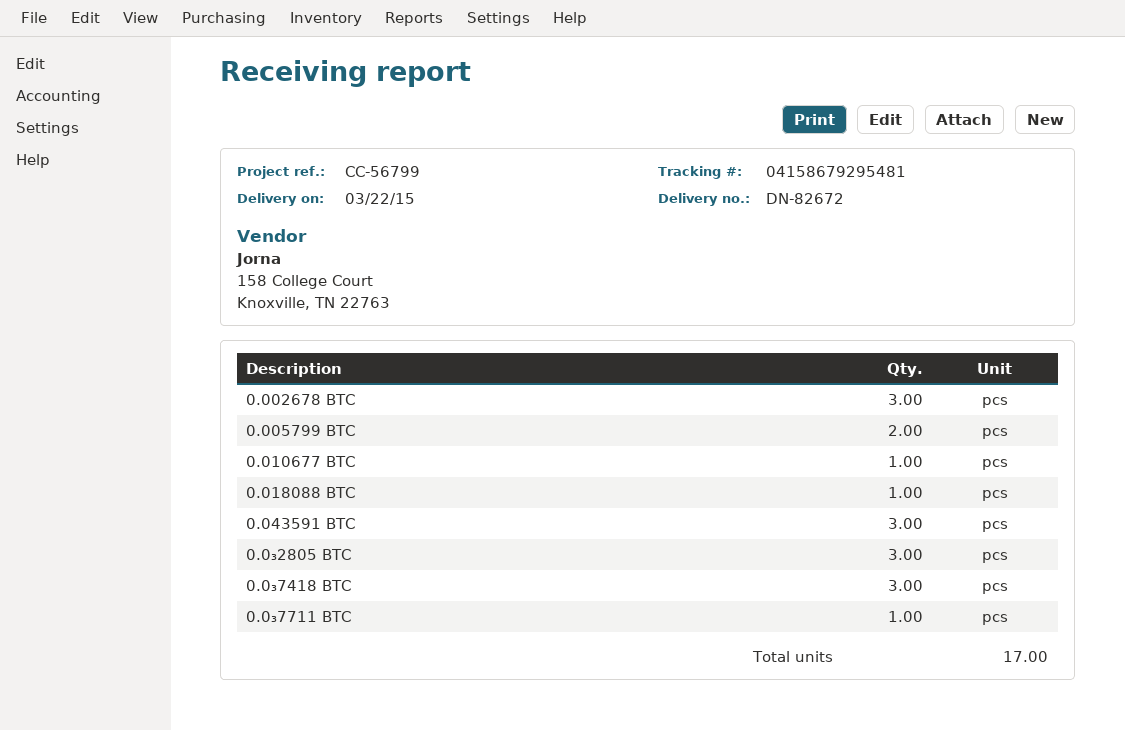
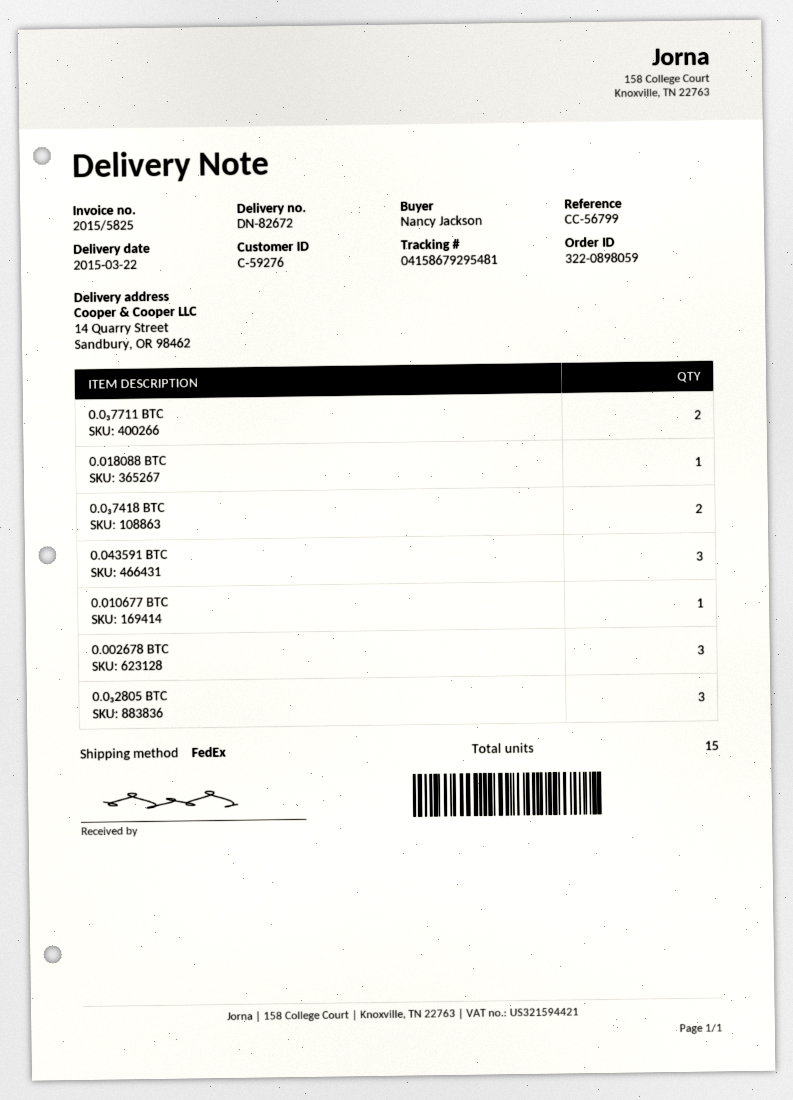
0.005799 BTC: 2 -> none
0.0₃7418 BTC: 3 -> 2
0.0₃7711 BTC: 1 -> 2
total quantity: 17 -> 15

